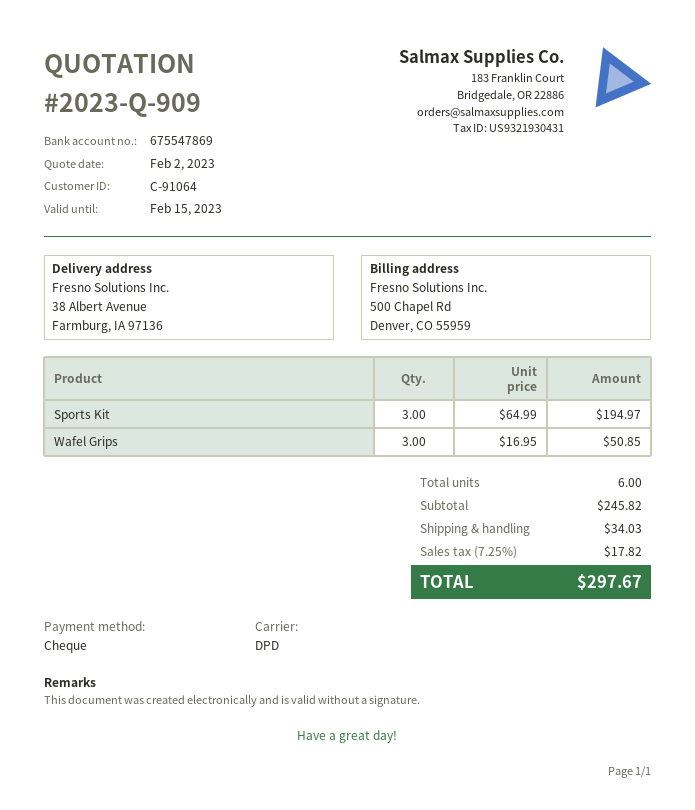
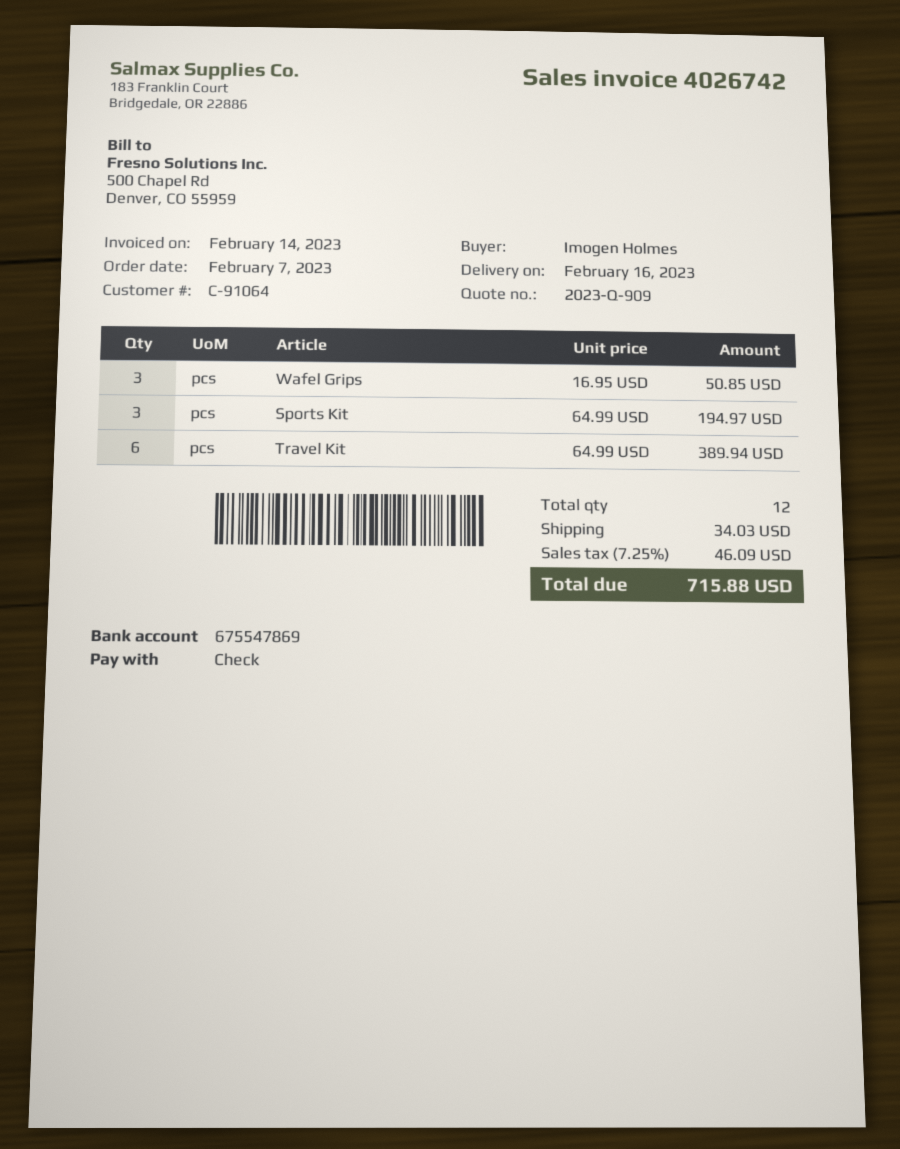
Travel Kit: none -> 6 x 64.99 = 389.94
total quantity: 6 -> 12
tax: 7.25% = 17.82 -> 7.25% = 46.09
total: 297.67 -> 715.88

